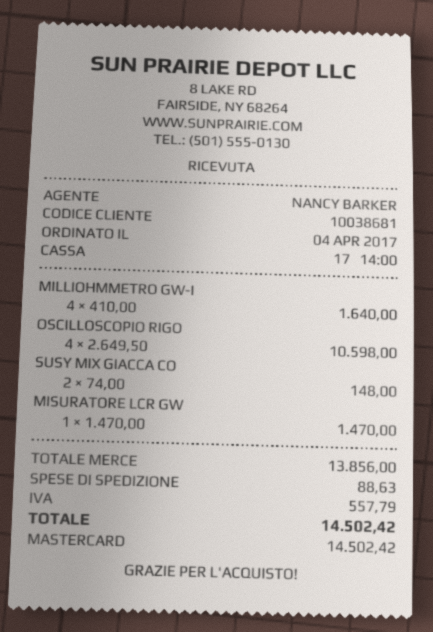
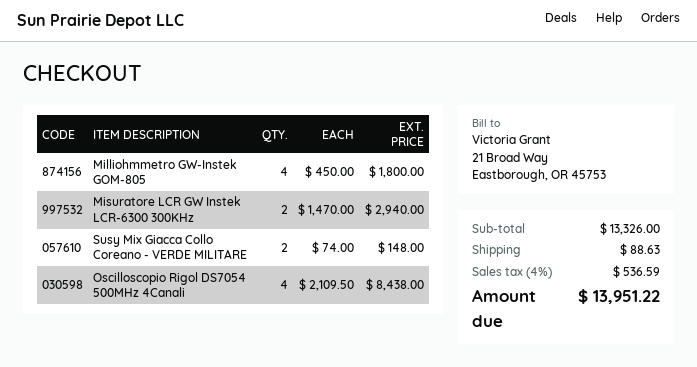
MILLIOHMMETRO GW-I: 4 x 410.00 = 1640.00 -> 4 x 450.00 = 1800.00
OSCILLOSCOPIO RIGO: 4 x 2649.50 = 10598.00 -> 4 x 2109.50 = 8438.00
MISURATORE LCR GW: 1 x 1470.00 = 1470.00 -> 2 x 1470.00 = 2940.00
subtotal: 13856.00 -> 13326.00
tax: 557.79 -> 536.59
total: 14502.42 -> 13951.22

